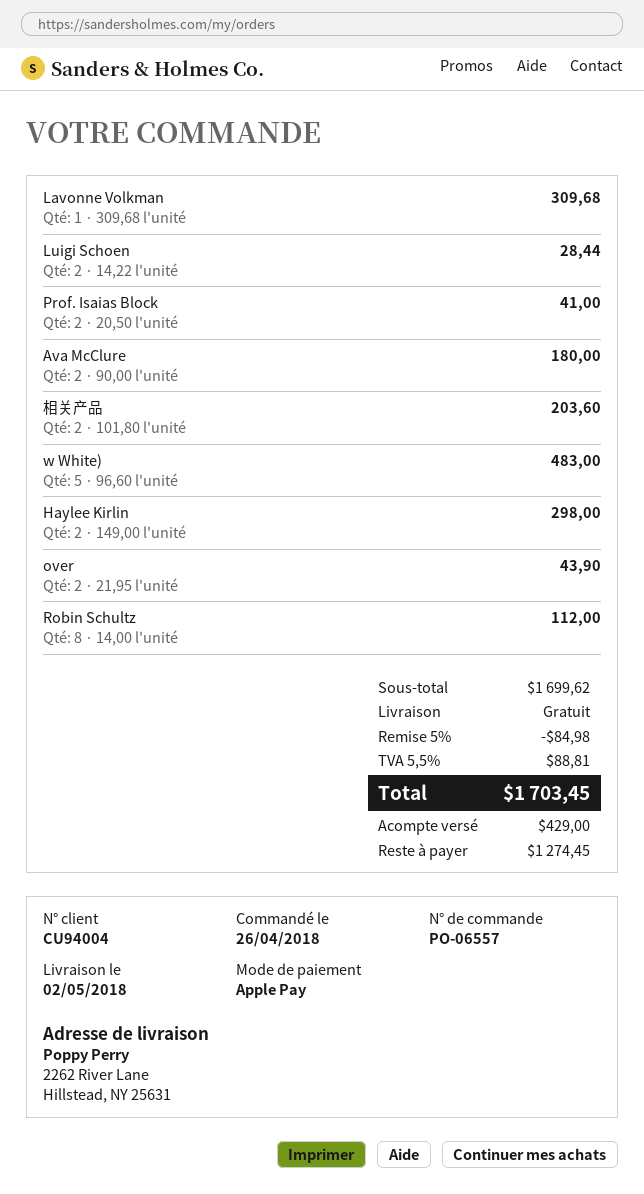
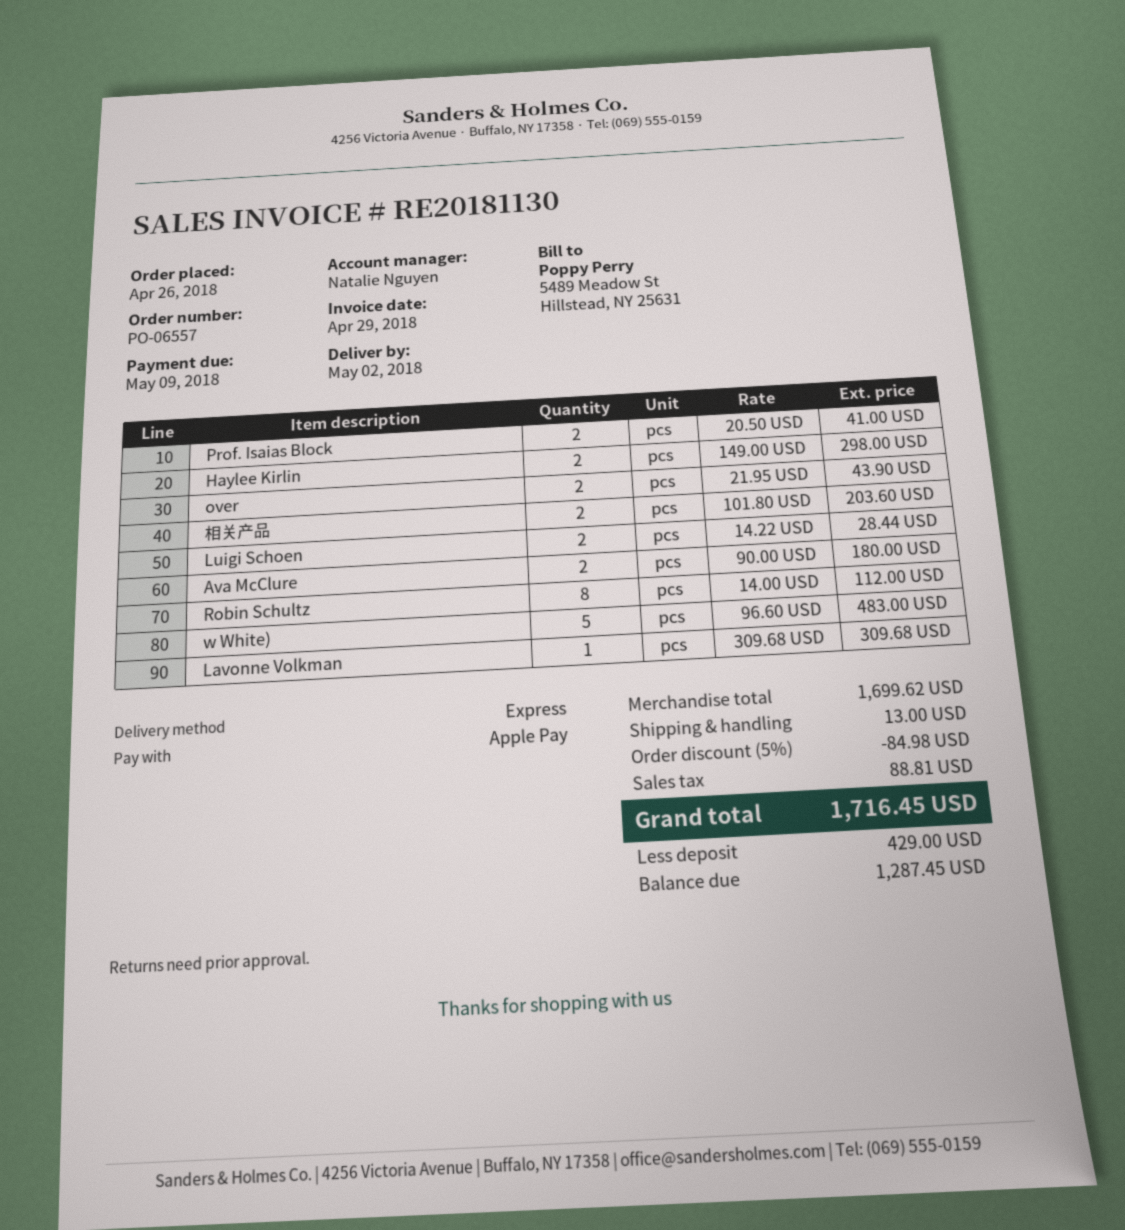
shipping: 0.00 -> 13.00
total: 1703.45 -> 1716.45
balance: 1274.45 -> 1287.45

